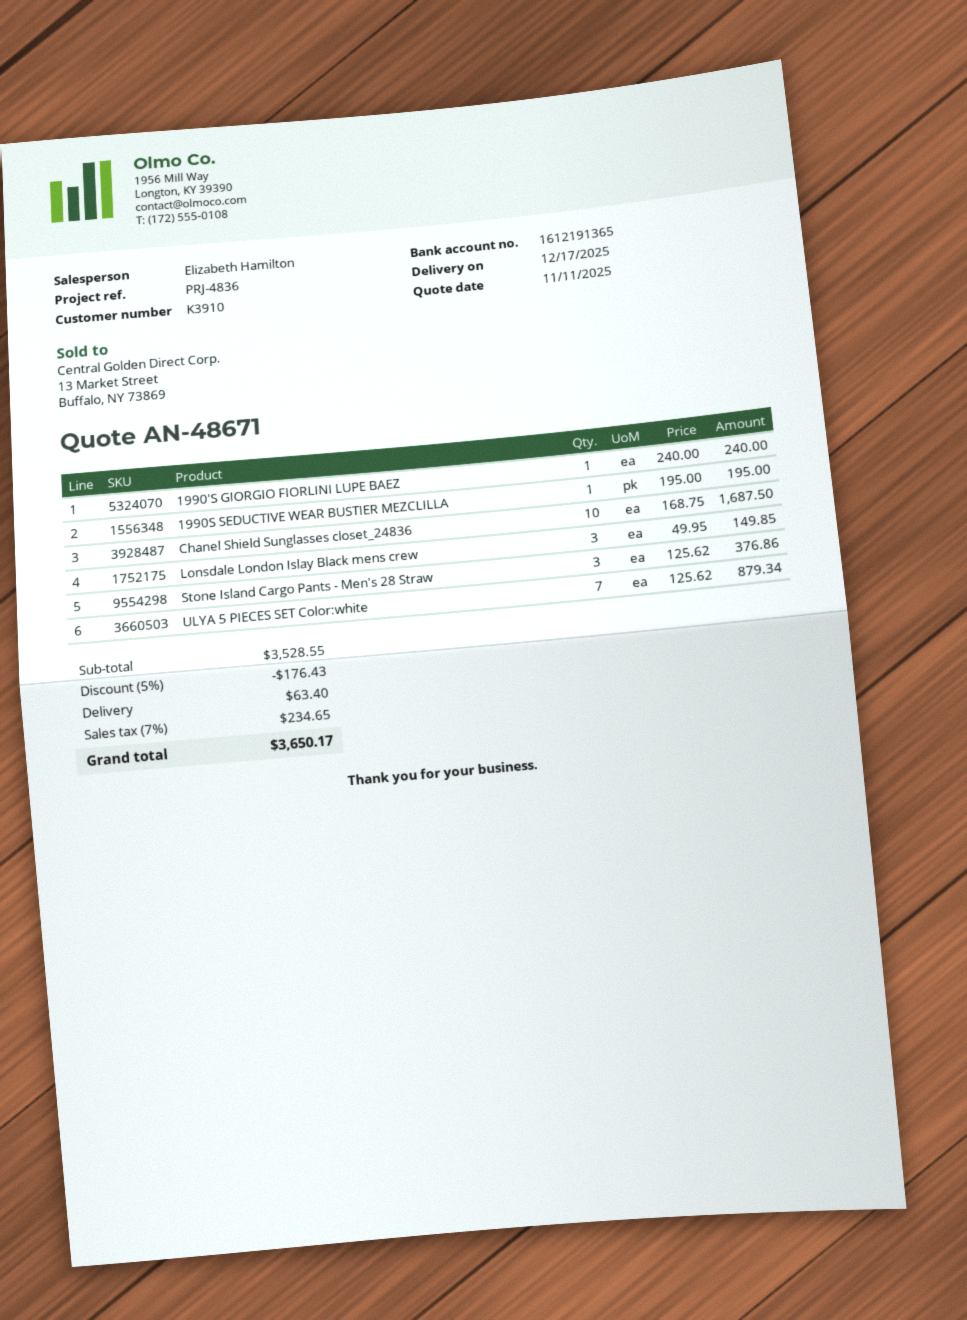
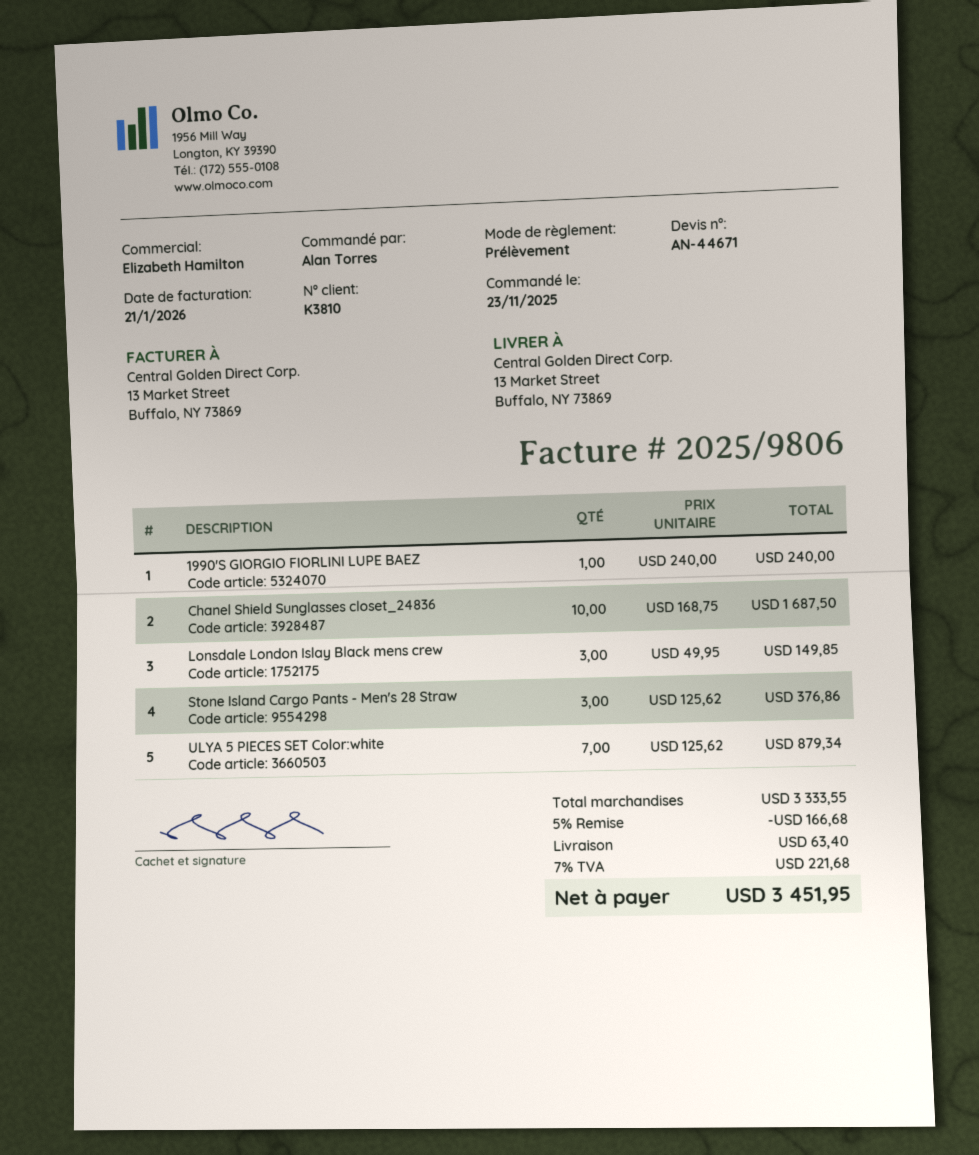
quote number: AN-48671 -> AN-44671
customer number: K3910 -> K3810
1990S SEDUCTIVE WEAR BUSTIER MEZCLILLA: 1 x 195.00 = 195.00 -> none
subtotal: 3528.55 -> 3333.55
discount: 5% = 176.43 -> 5% = 166.68
tax: 7% = 234.65 -> 7% = 221.68
total: 3650.17 -> 3451.95

